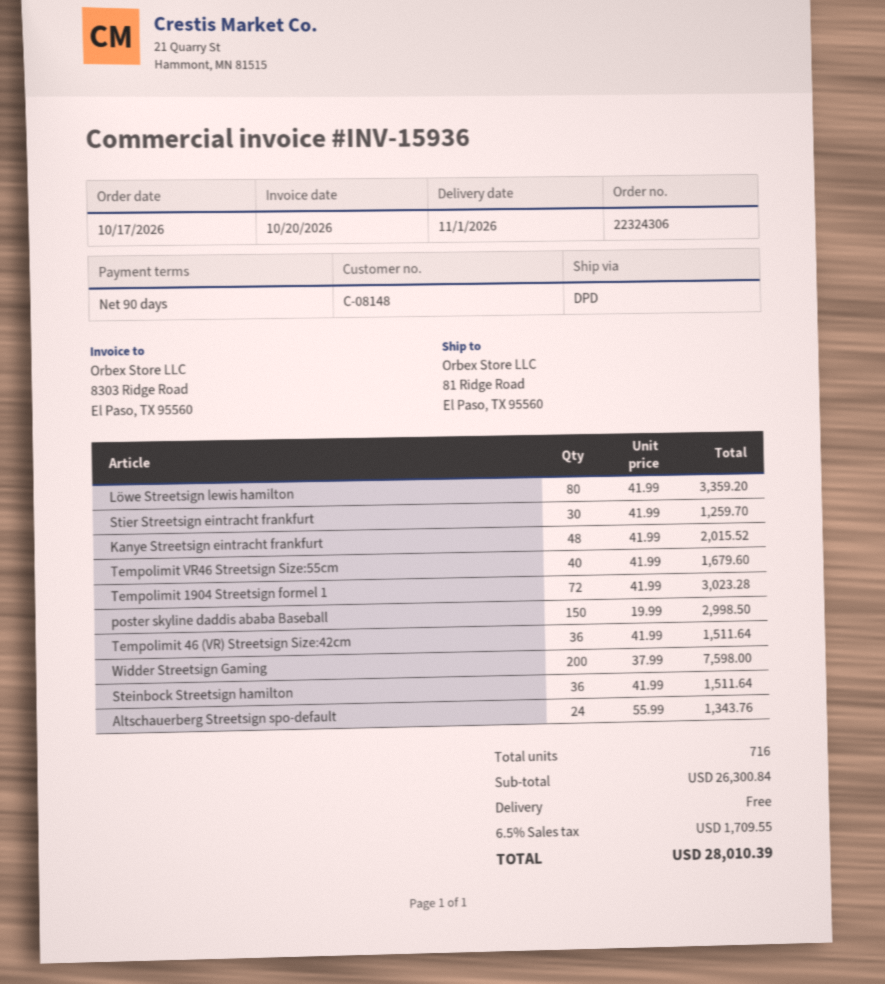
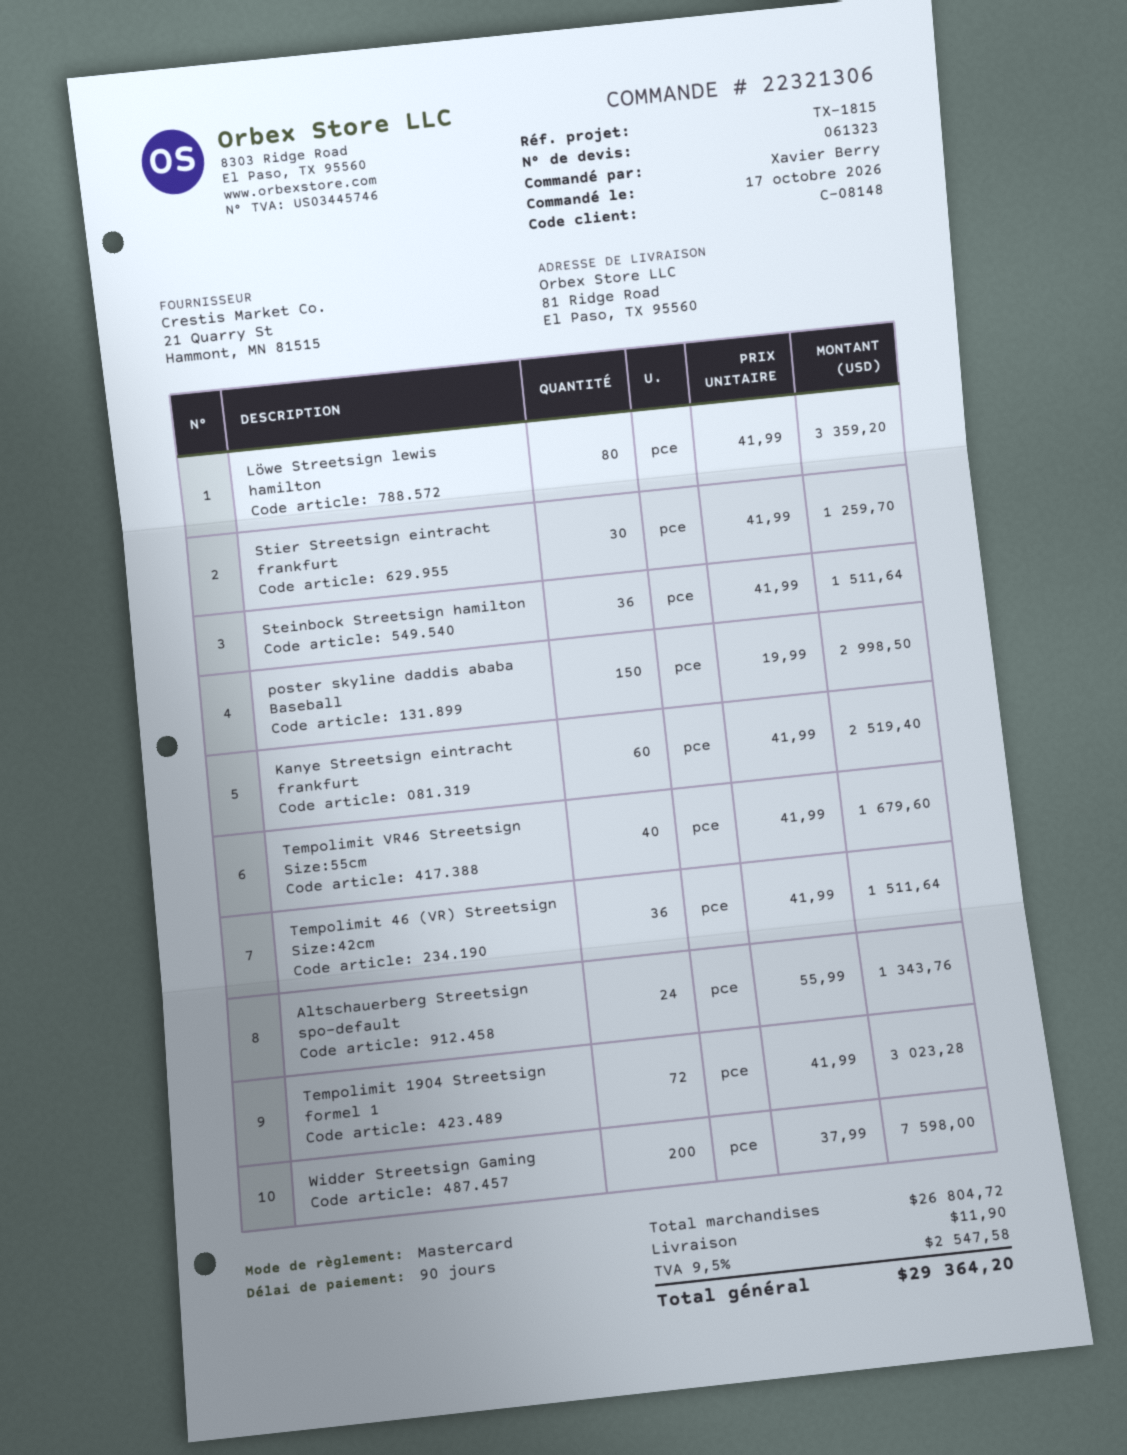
order number: 22324306 -> 22321306
Kanye Streetsign eintracht frankfurt: 48 x 41.99 = 2015.52 -> 60 x 41.99 = 2519.40
subtotal: 26300.84 -> 26804.72
shipping: 0.00 -> 11.90
tax: 6.5% = 1709.55 -> 9.5% = 2547.58
total: 28010.39 -> 29364.20

